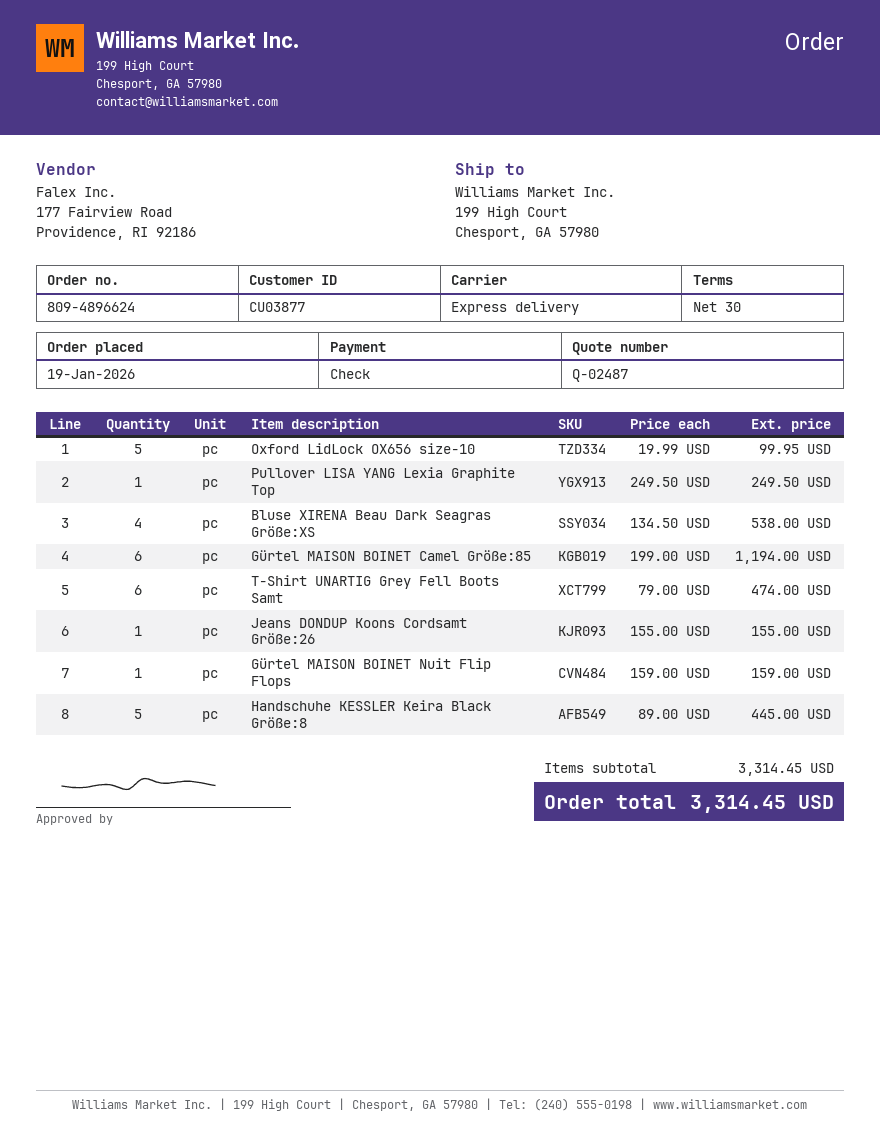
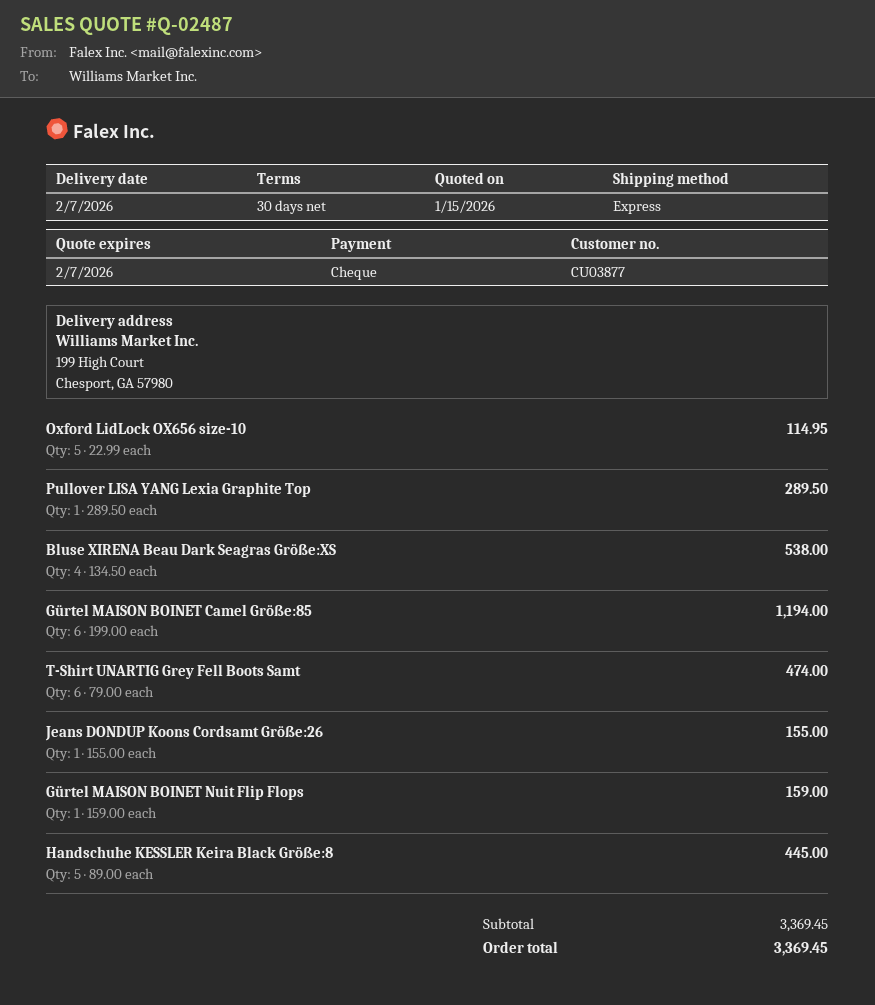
Oxford LidLock OX656 size-10: 5 x 19.99 = 99.95 -> 5 x 22.99 = 114.95
Pullover LISA YANG Lexia Graphite Top: 1 x 249.50 = 249.50 -> 1 x 289.50 = 289.50
subtotal: 3314.45 -> 3369.45
total: 3314.45 -> 3369.45

